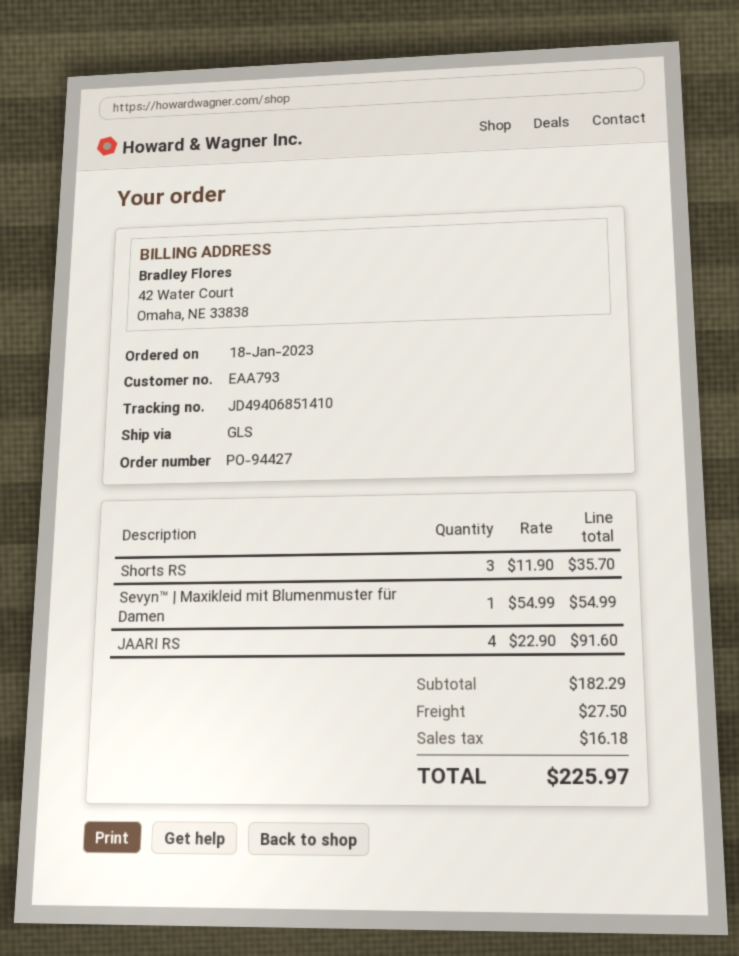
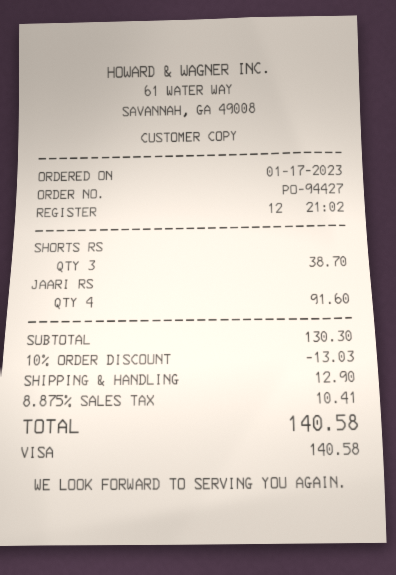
order date: 2023-01-18 -> 2023-01-17
Shorts RS: 3 for 35.70 -> 3 for 38.70
Sevyn™ | Maxikleid mit Blumenmuster für Damen: 1 for 54.99 -> none
subtotal: 182.29 -> 130.30
discount: none -> 10% = 13.03
shipping: 27.50 -> 12.90
tax: 16.18 -> 10.41
total: 225.97 -> 140.58

